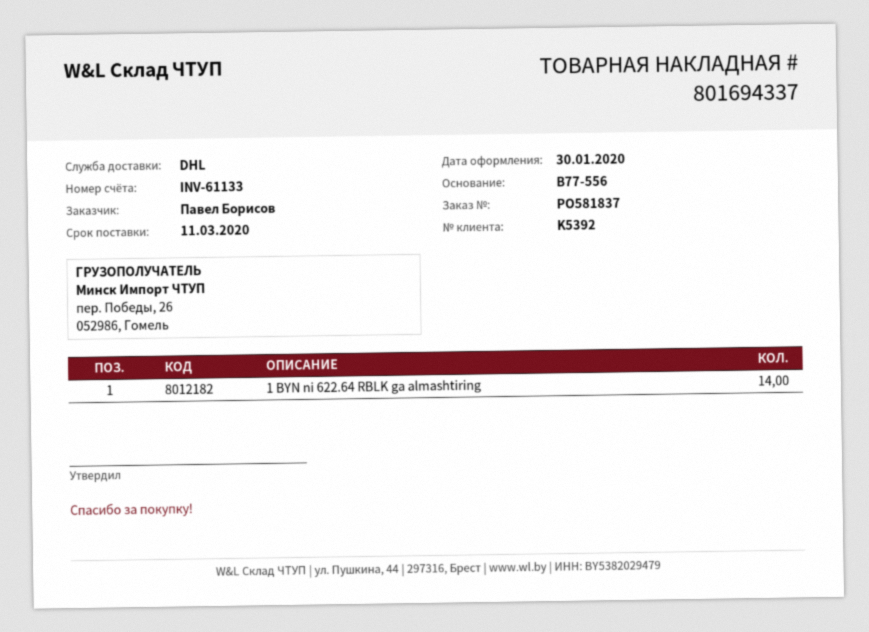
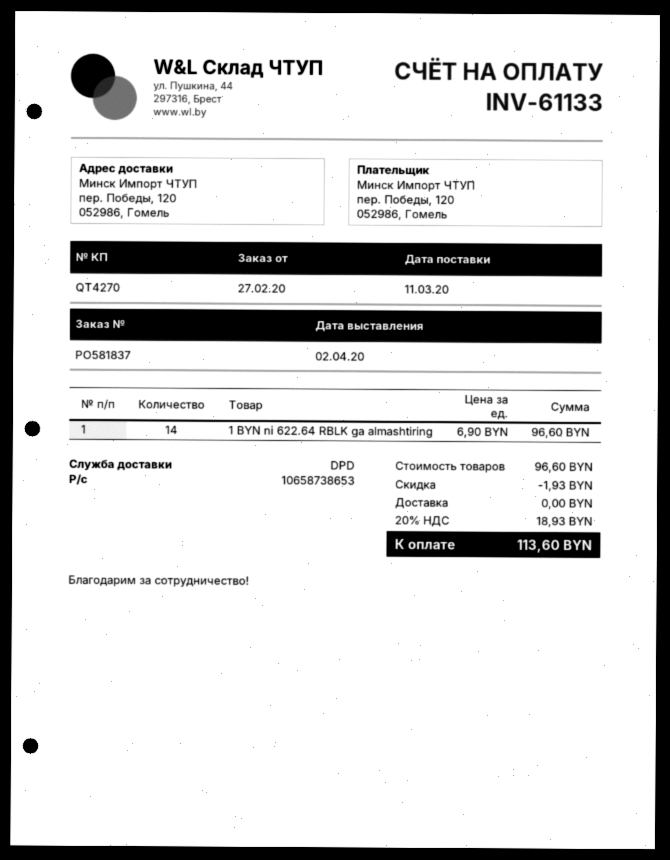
order date: 2020-01-30 -> 2020-02-27
shipping method: DHL -> DPD
ship to: пер. Победы, 26, 052986, Гомель -> пер. Победы, 120, 052986, Гомель

